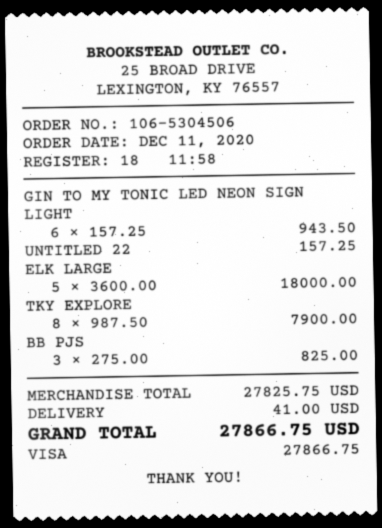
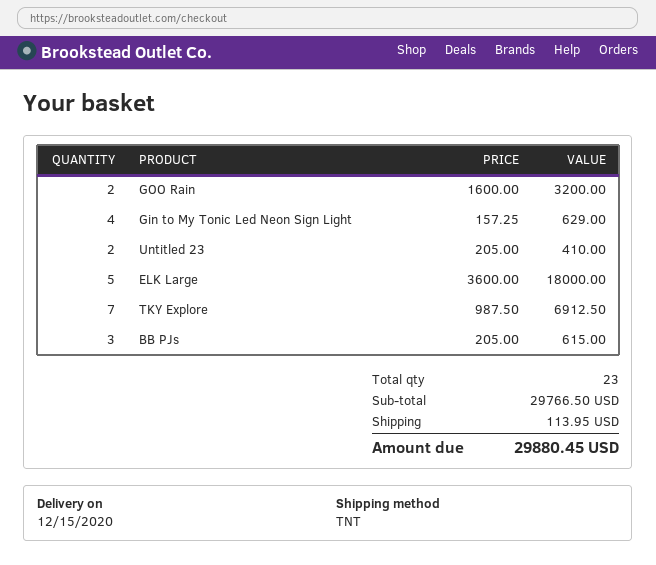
GIN TO MY TONIC LED NEON SIGN LIGHT: 6 x 157.25 = 943.50 -> 4 x 157.25 = 629.00
UNTITLED 22: 1 x 157.25 = 157.25 -> none
TKY EXPLORE: 8 x 987.50 = 7900.00 -> 7 x 987.50 = 6912.50
BB PJS: 3 x 275.00 = 825.00 -> 3 x 205.00 = 615.00
GOO Rain: none -> 2 x 1600.00 = 3200.00
Untitled 23: none -> 2 x 205.00 = 410.00
subtotal: 27825.75 -> 29766.50
shipping: 41.00 -> 113.95
total: 27866.75 -> 29880.45

